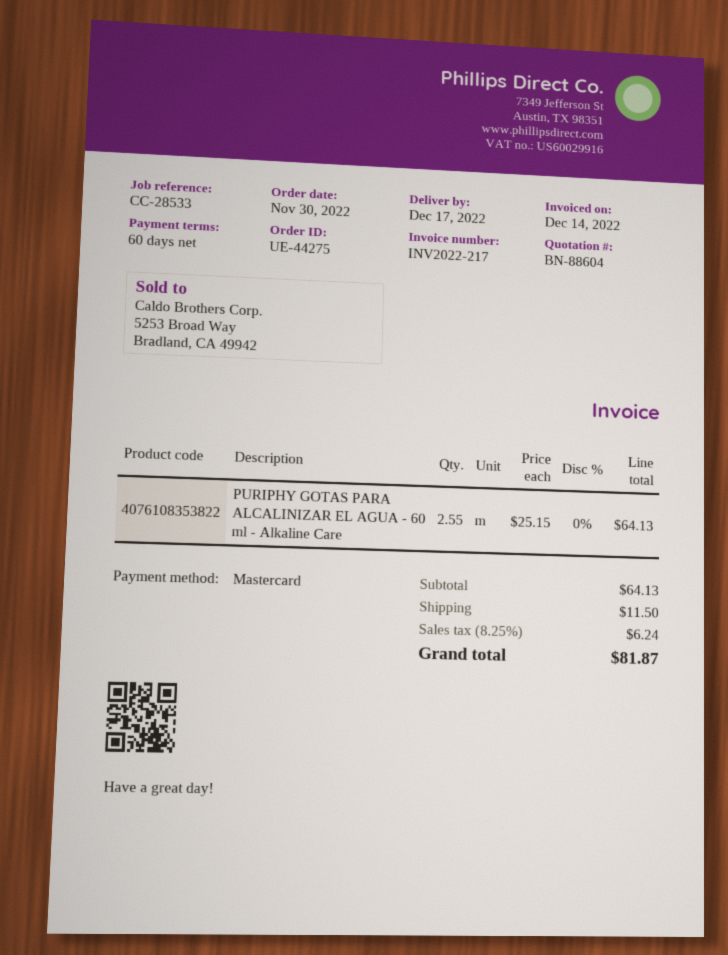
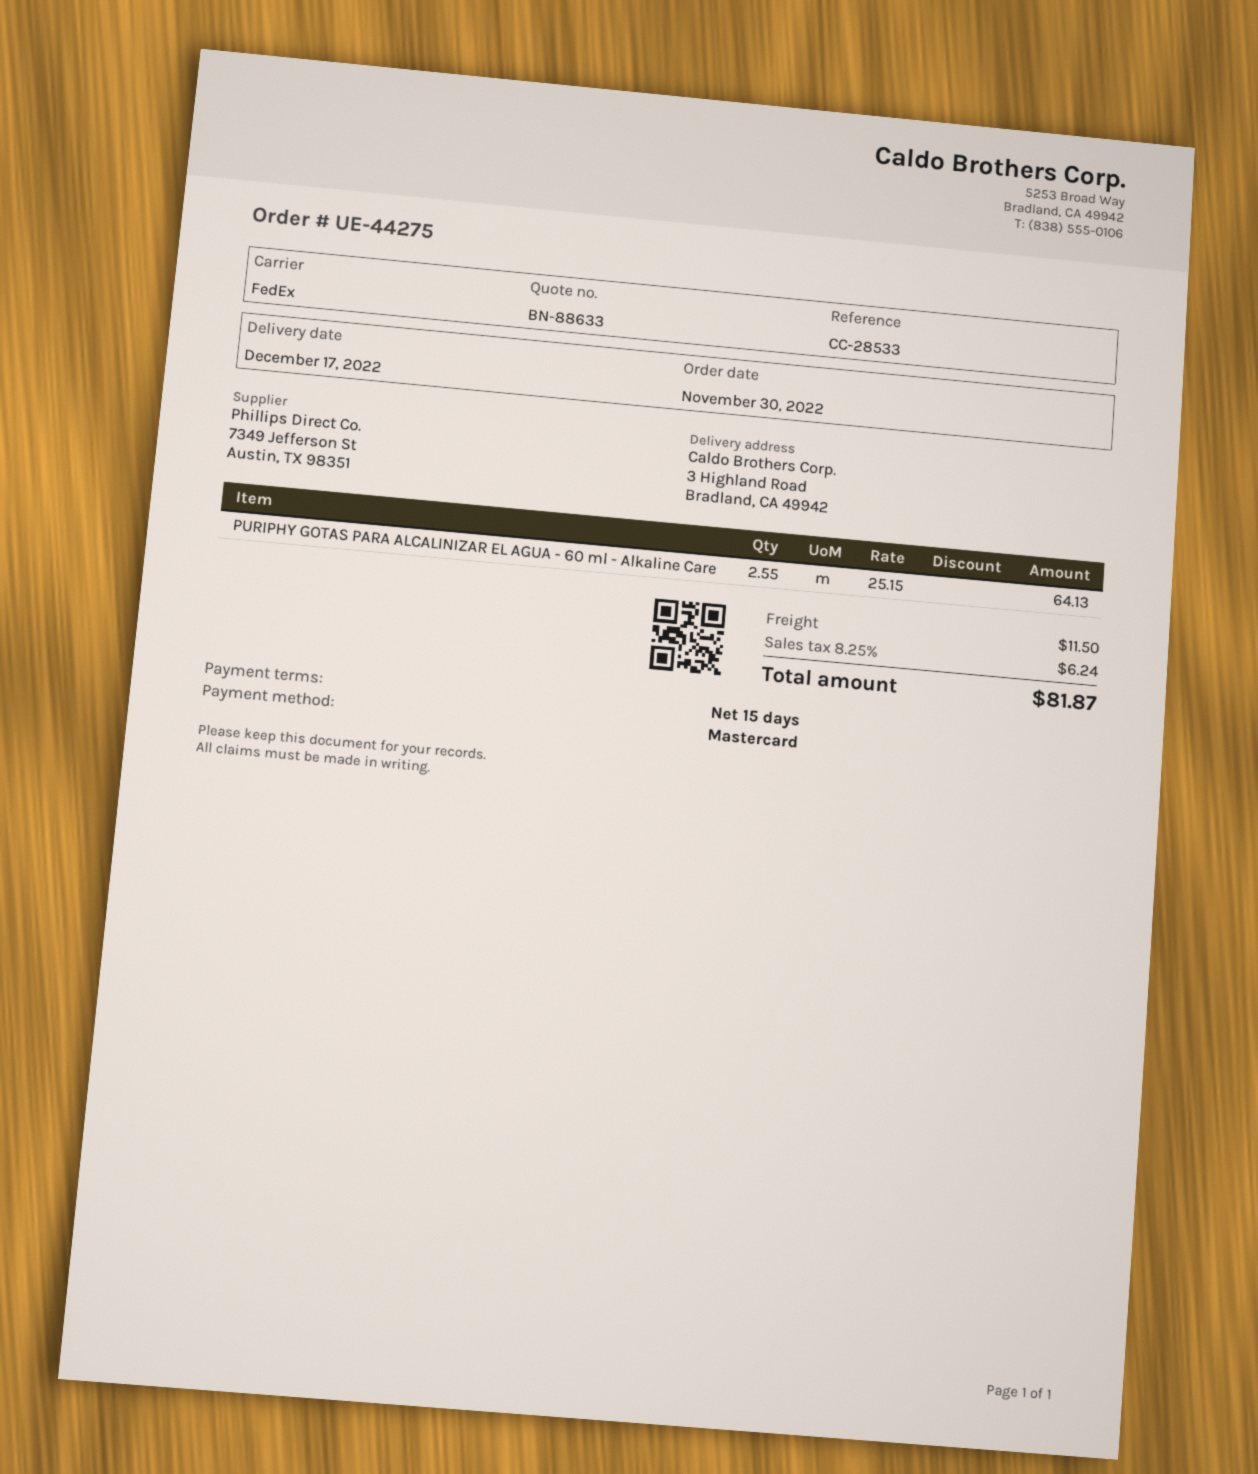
quote number: BN-88604 -> BN-88633
payment terms: 60 days -> 15 days

